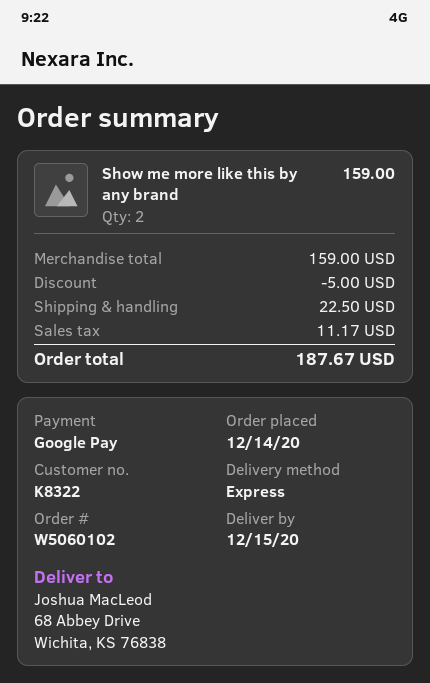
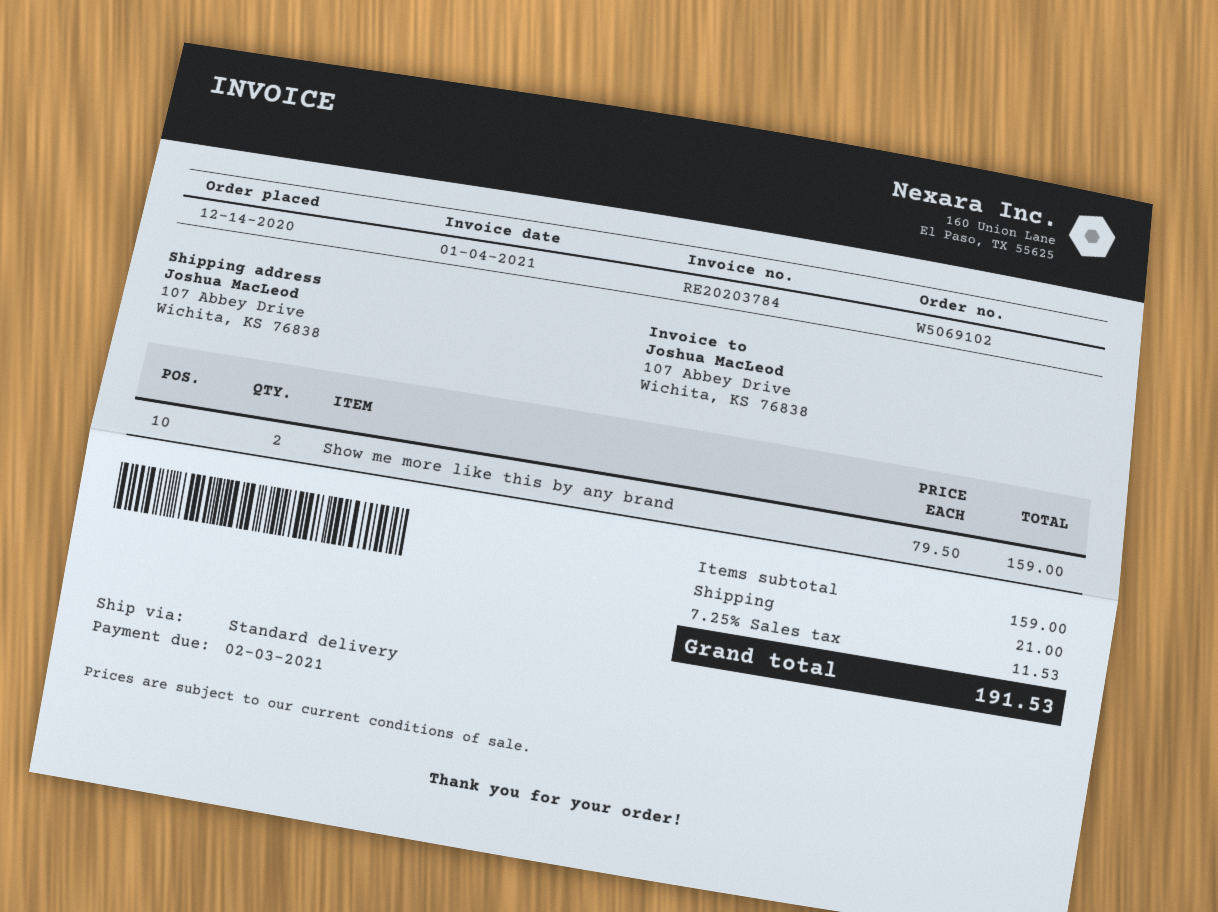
order number: W5060102 -> W5069102
shipping method: express -> standard
ship to: 68 Abbey Drive, Wichita, KS 76838 -> 107 Abbey Drive, Wichita, KS 76838
discount: 5.00 -> none
shipping: 22.50 -> 21.00
tax: 11.17 -> 11.53
total: 187.67 -> 191.53

